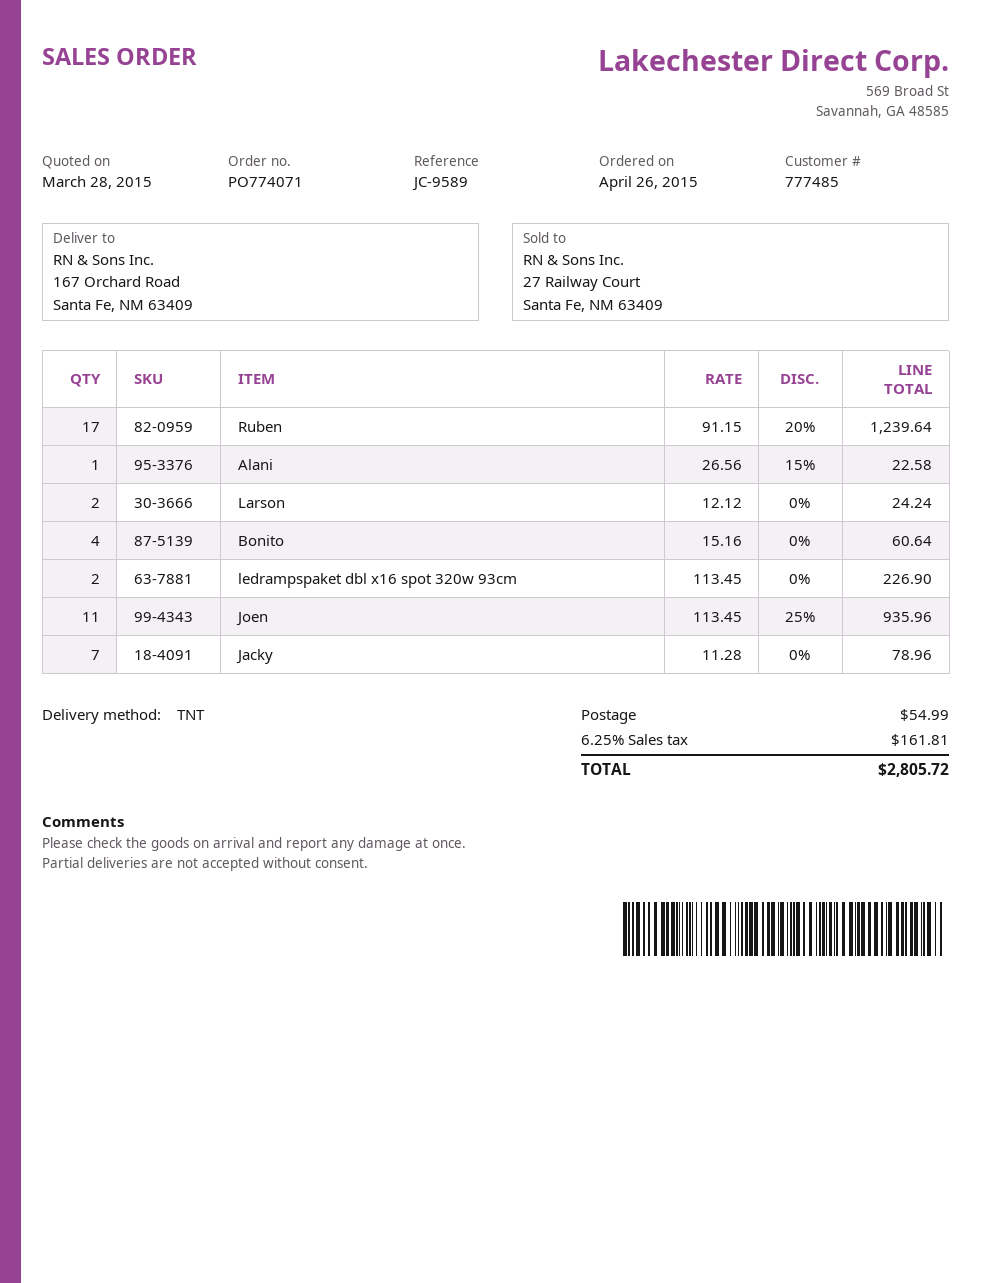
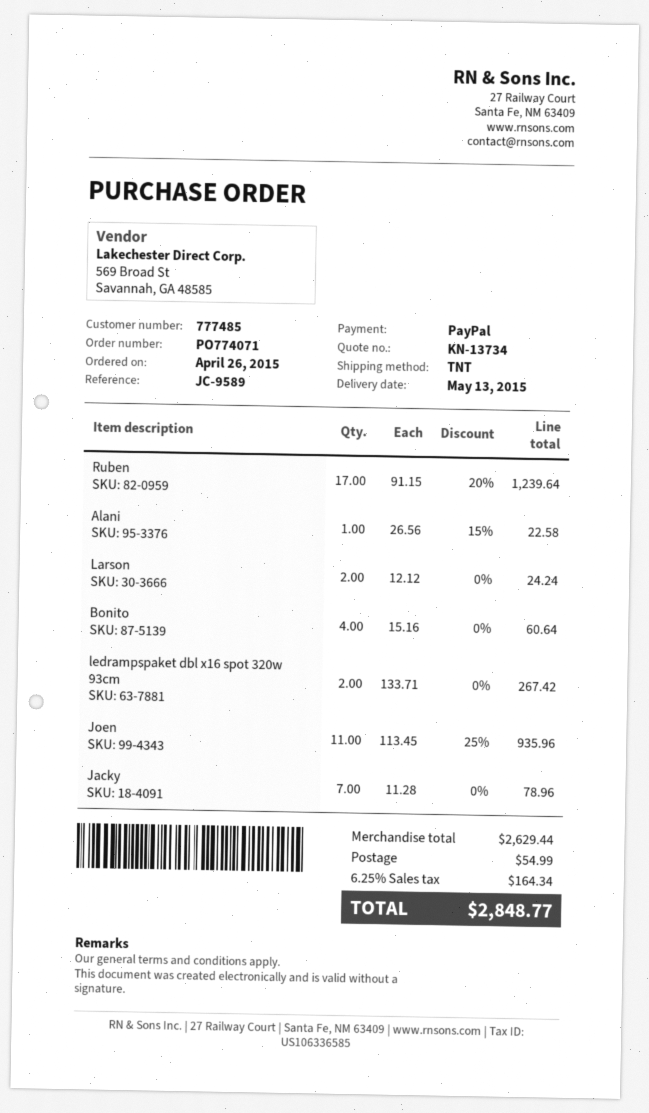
ledrampspaket dbl x16 spot 320w 93cm: 2 x 113.45 = 226.90 -> 2 x 133.71 = 267.42
tax: 6.25% = 161.81 -> 6.25% = 164.34
total: 2805.72 -> 2848.77

